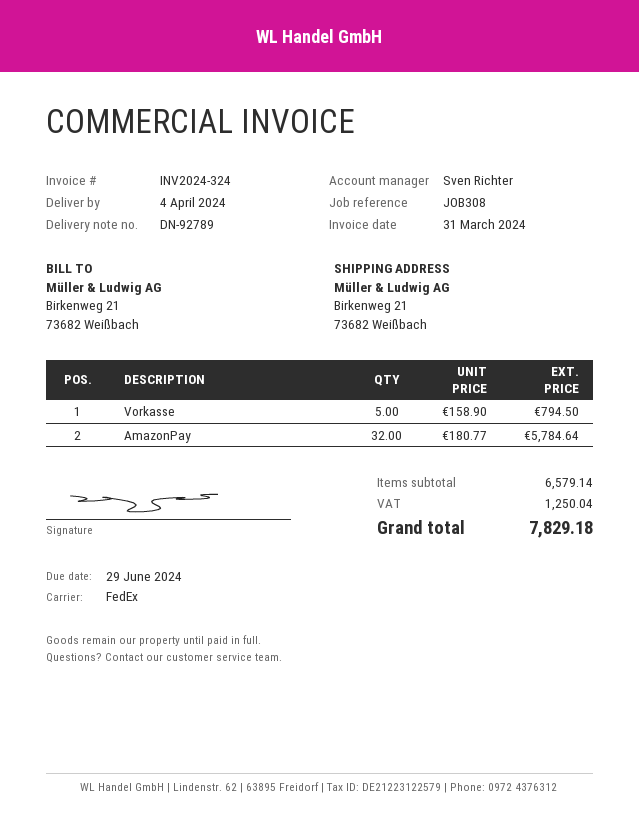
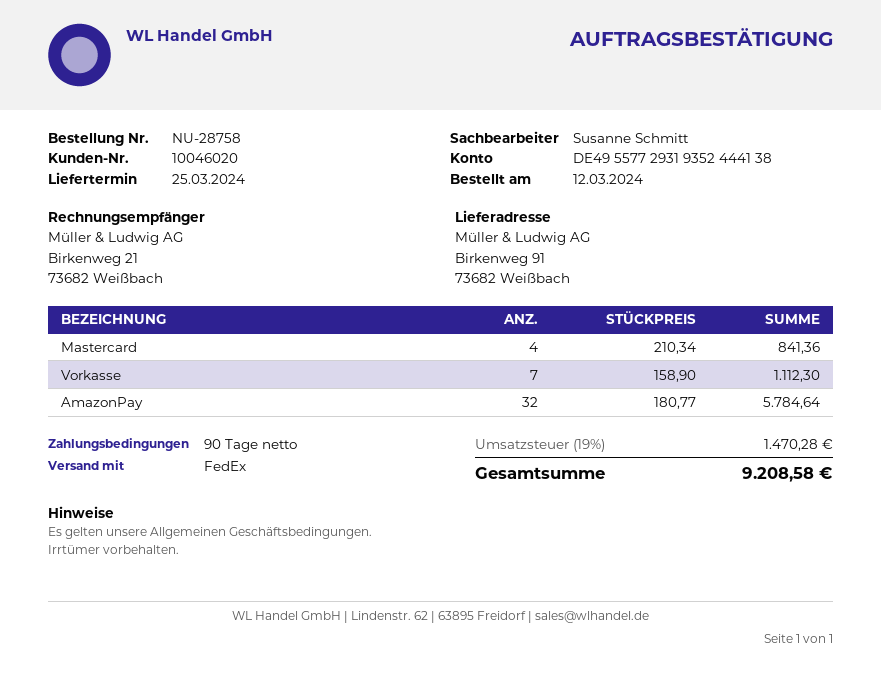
delivery date: 2024-04-04 -> 2024-03-25
sales rep: Sven Richter -> Susanne Schmitt
ship to: Birkenweg 21, 73682 Weißbach -> Birkenweg 91, 73682 Weißbach
Vorkasse: 5 x 158.90 = 794.50 -> 7 x 158.90 = 1112.30
Mastercard: none -> 4 x 210.34 = 841.36
tax: 1250.04 -> 1470.28
total: 7829.18 -> 9208.58

